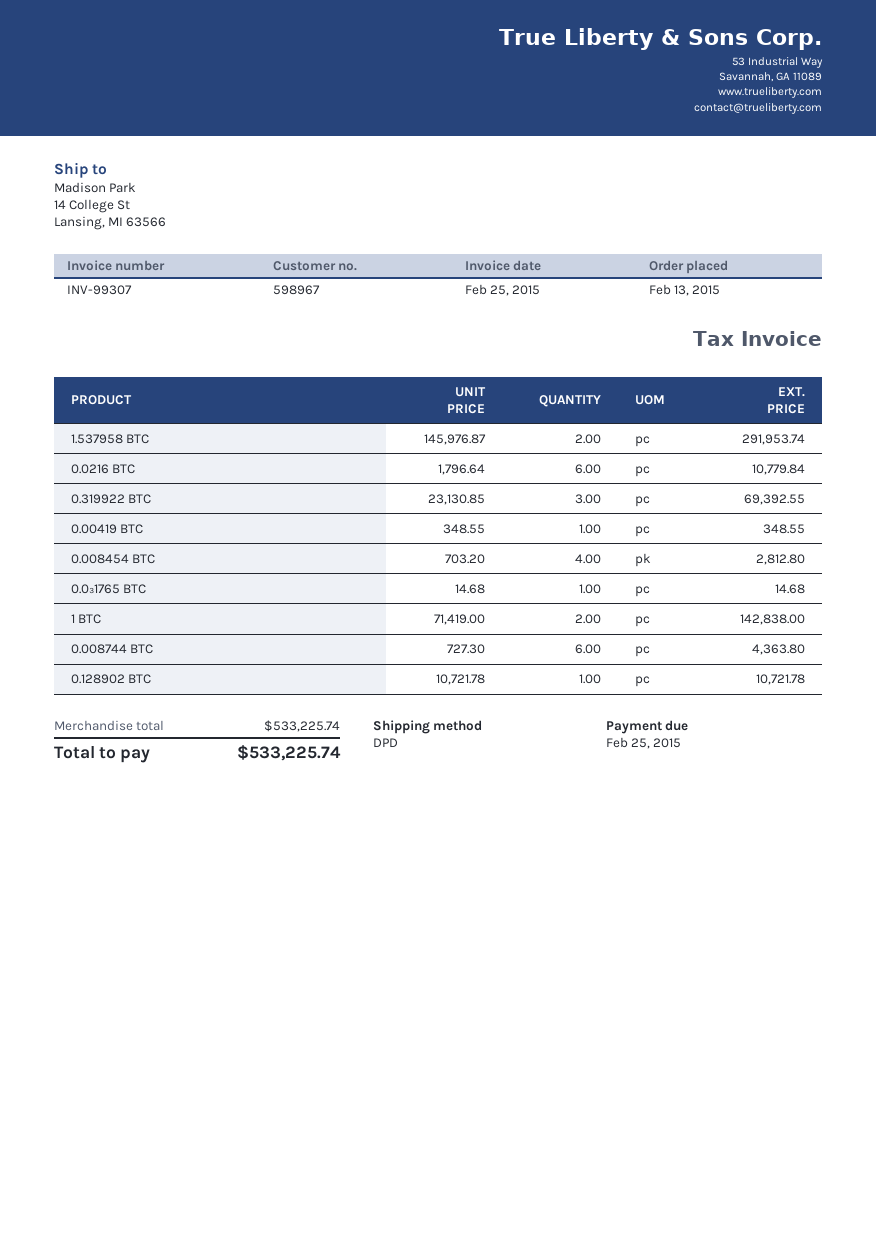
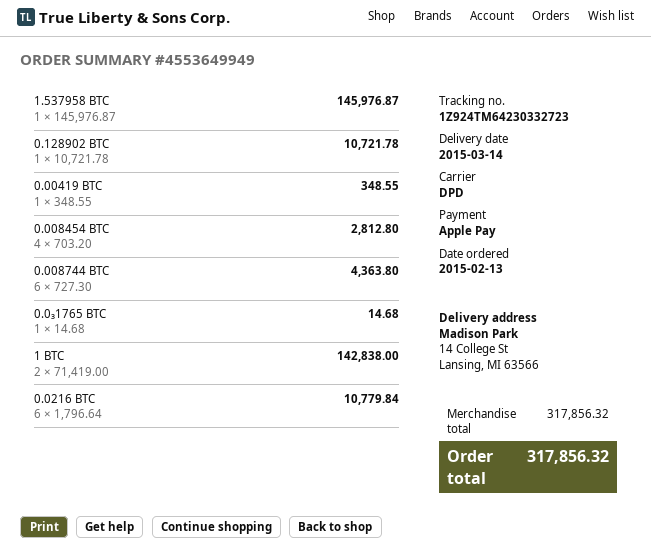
1.537958 BTC: 2 x 145976.87 = 291953.74 -> 1 x 145976.87 = 145976.87
0.319922 BTC: 3 x 23130.85 = 69392.55 -> none
subtotal: 533225.74 -> 317856.32
total: 533225.74 -> 317856.32

